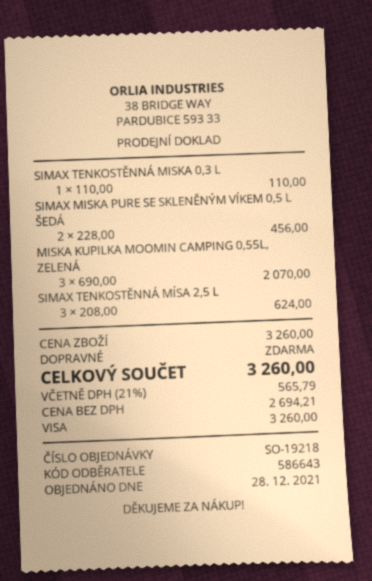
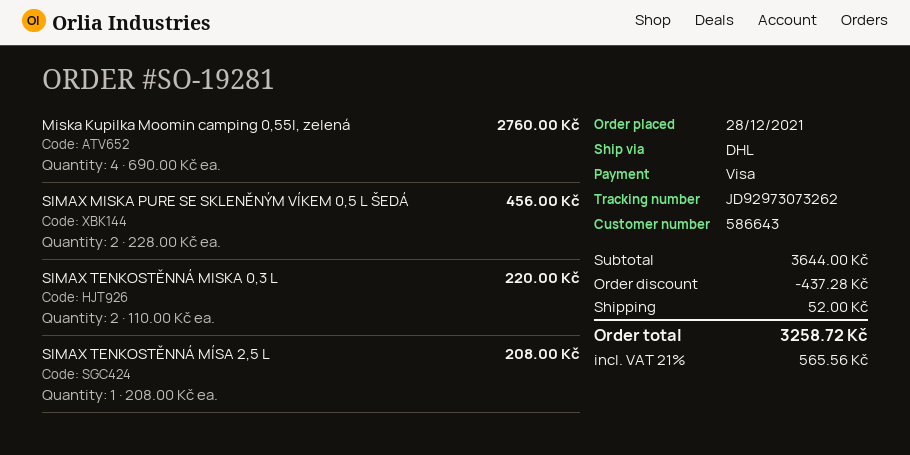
order number: SO-19218 -> SO-19281
SIMAX TENKOSTĚNNÁ MISKA 0,3 L: 1 x 110.00 = 110.00 -> 2 x 110.00 = 220.00
MISKA KUPILKA MOOMIN CAMPING 0,55L, ZELENÁ: 3 x 690.00 = 2070.00 -> 4 x 690.00 = 2760.00
SIMAX TENKOSTĚNNÁ MÍSA 2,5 L: 3 x 208.00 = 624.00 -> 1 x 208.00 = 208.00
subtotal: 3260.00 -> 3644.00
discount: none -> 437.28
shipping: 0.00 -> 52.00
tax: 21% = 565.79 -> 21% = 565.56
total: 3260.00 -> 3258.72

